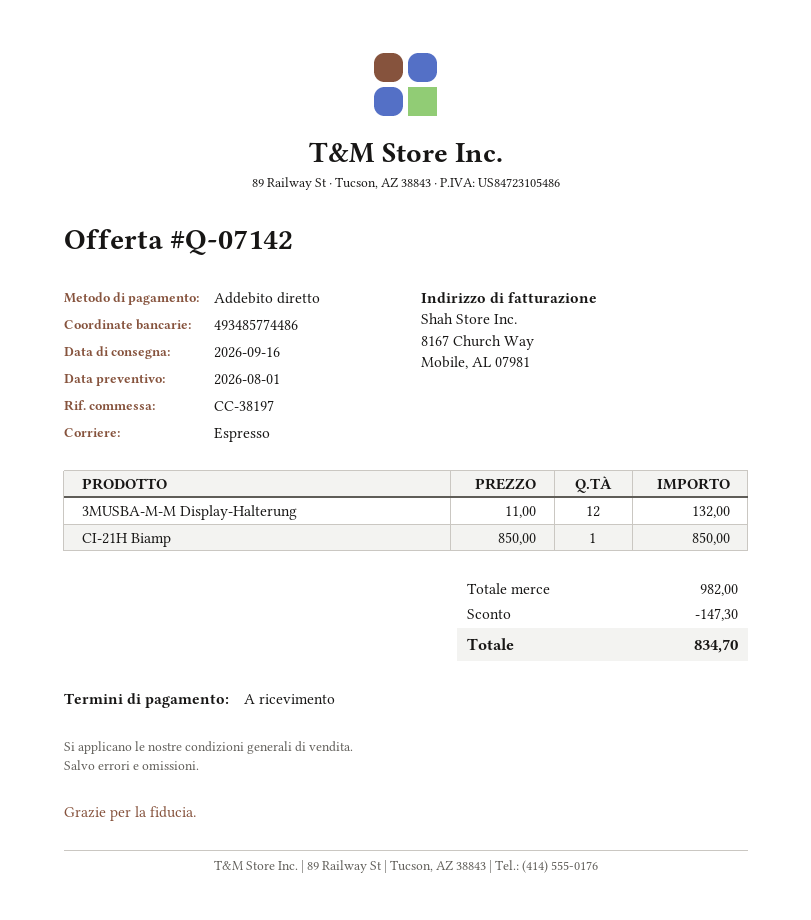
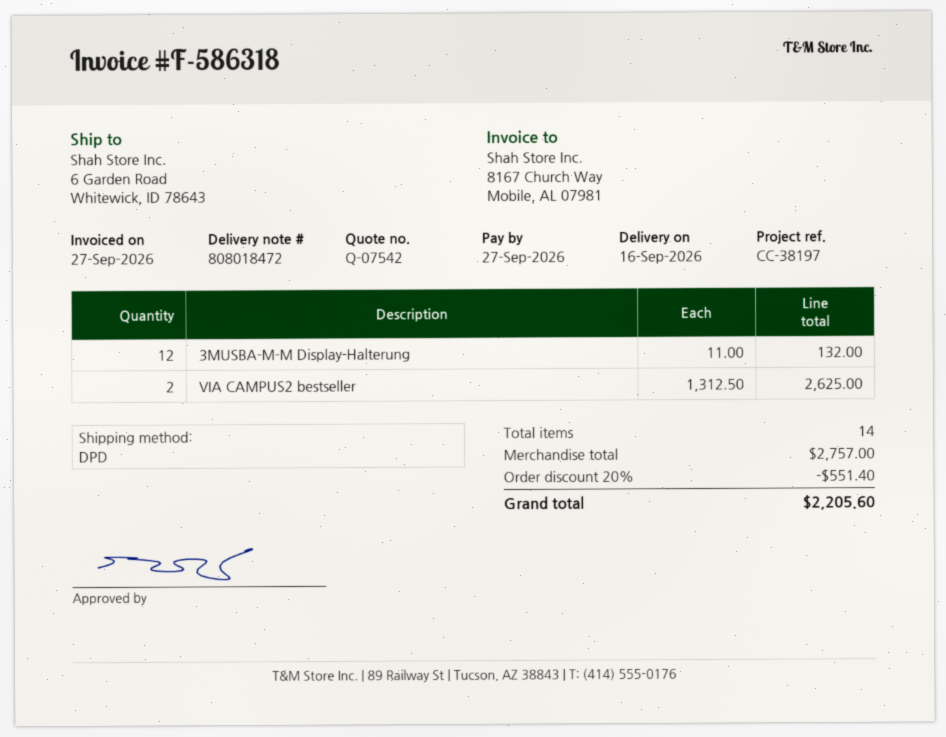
quote number: Q-07142 -> Q-07542
shipping method: express -> DPD
CI-21H Biamp: 1 x 850.00 = 850.00 -> none
VIA CAMPUS2 bestseller: none -> 2 x 1312.50 = 2625.00
subtotal: 982.00 -> 2757.00
discount: 147.30 -> 551.40
total: 834.70 -> 2205.60

